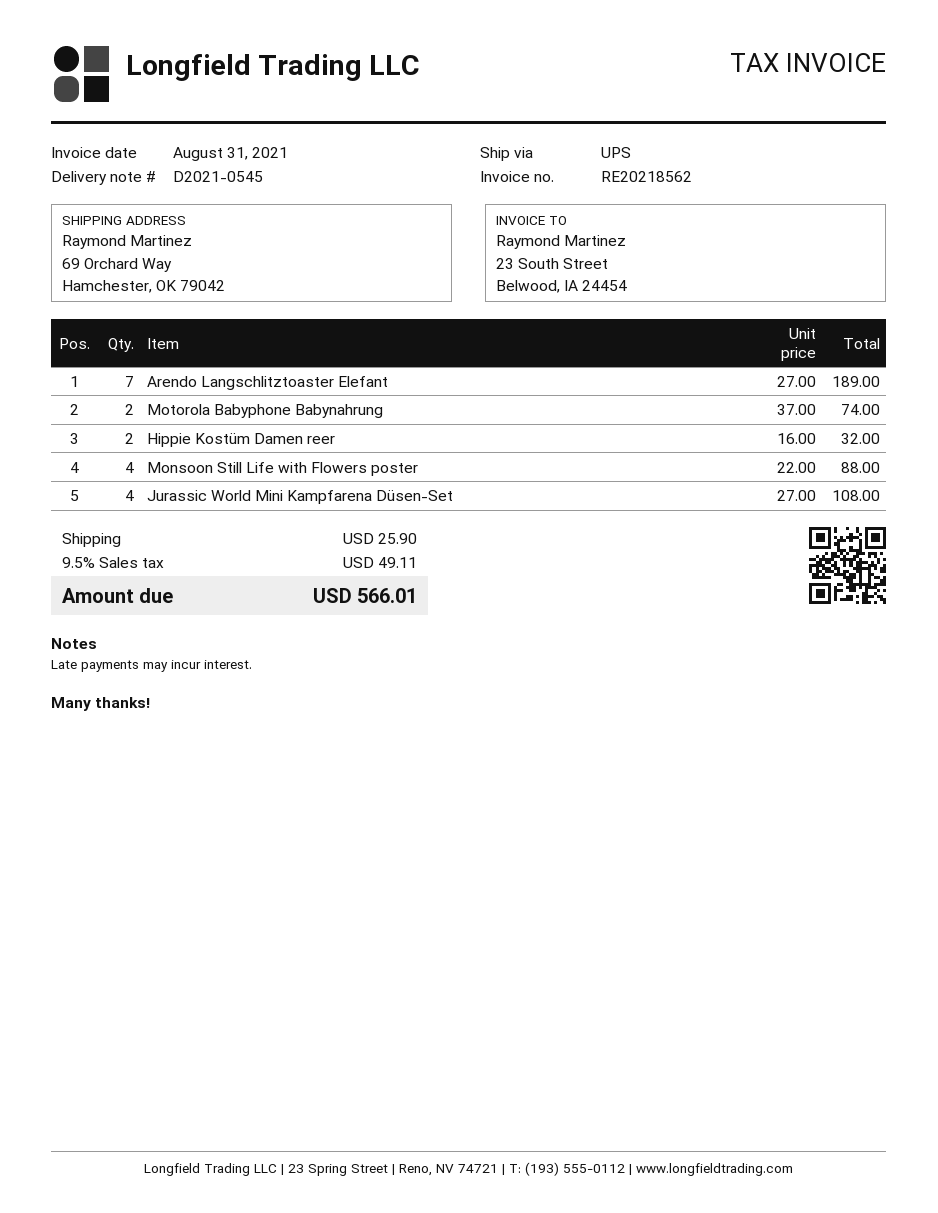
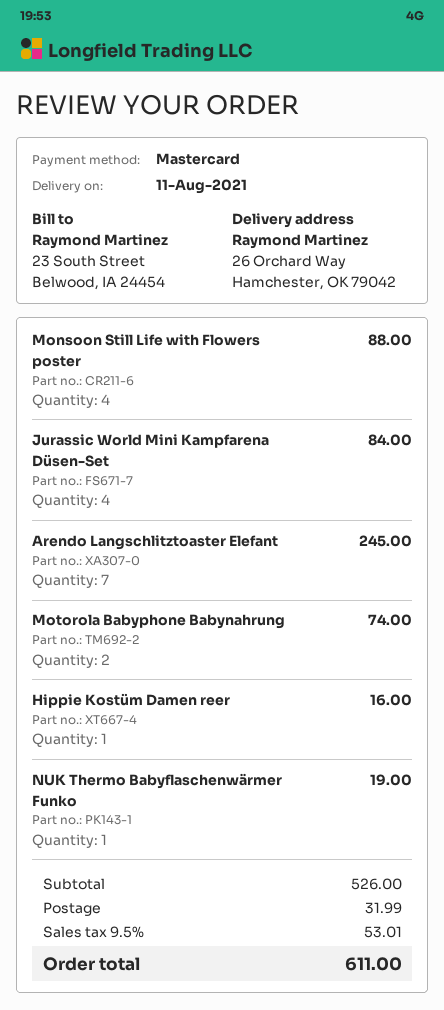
ship to: 69 Orchard Way, Hamchester, OK 79042 -> 26 Orchard Way, Hamchester, OK 79042
Arendo Langschlitztoaster Elefant: 7 for 189.00 -> 7 for 245.00
Hippie Kostüm Damen reer: 2 for 32.00 -> 1 for 16.00
Jurassic World Mini Kampfarena Düsen-Set: 4 for 108.00 -> 4 for 84.00
NUK Thermo Babyflaschenwärmer Funko: none -> 1 for 19.00
shipping: 25.90 -> 31.99
tax: 9.5% = 49.11 -> 9.5% = 53.01
total: 566.01 -> 611.00

